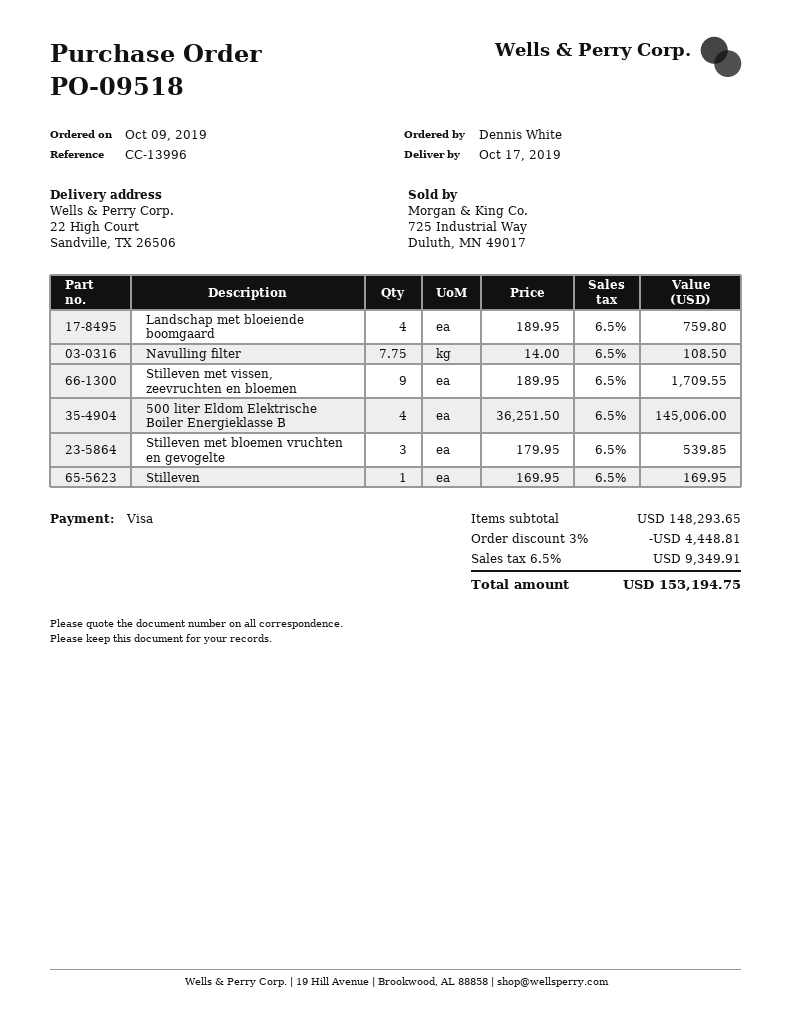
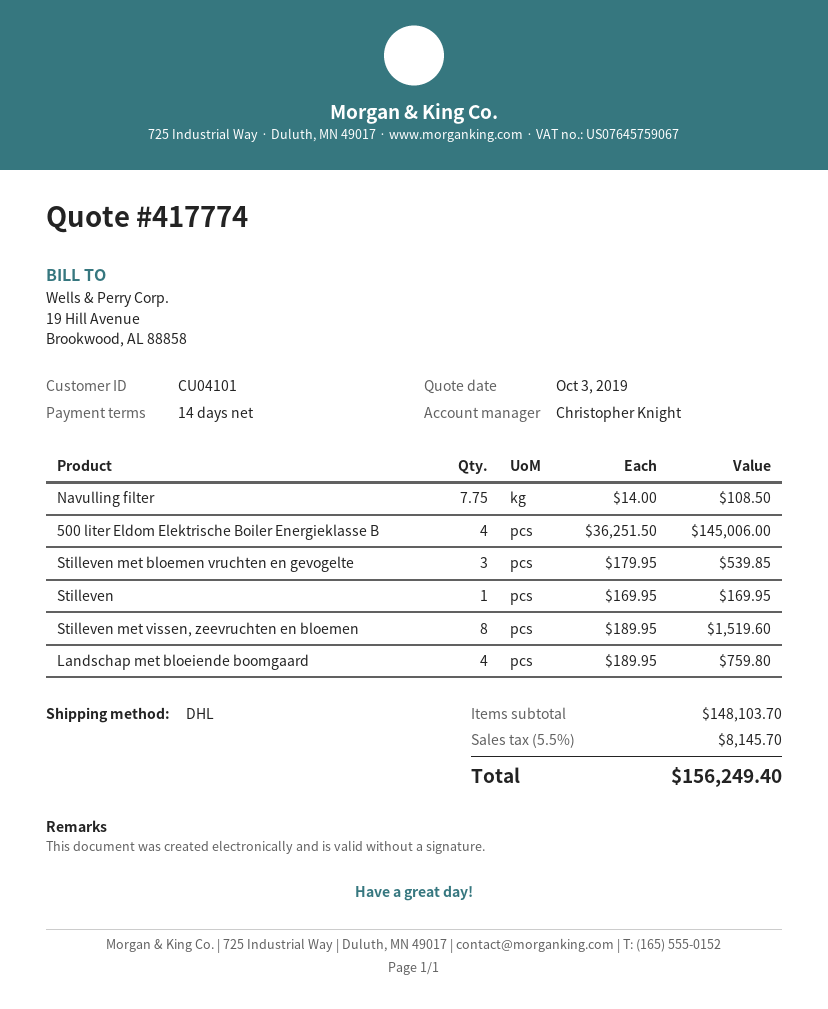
Stilleven met vissen, zeevruchten en bloemen: 9 x 189.95 = 1709.55 -> 8 x 189.95 = 1519.60
subtotal: 148293.65 -> 148103.70
discount: 3% = 4448.81 -> none
tax: 6.5% = 9349.91 -> 5.5% = 8145.70
total: 153194.75 -> 156249.40

